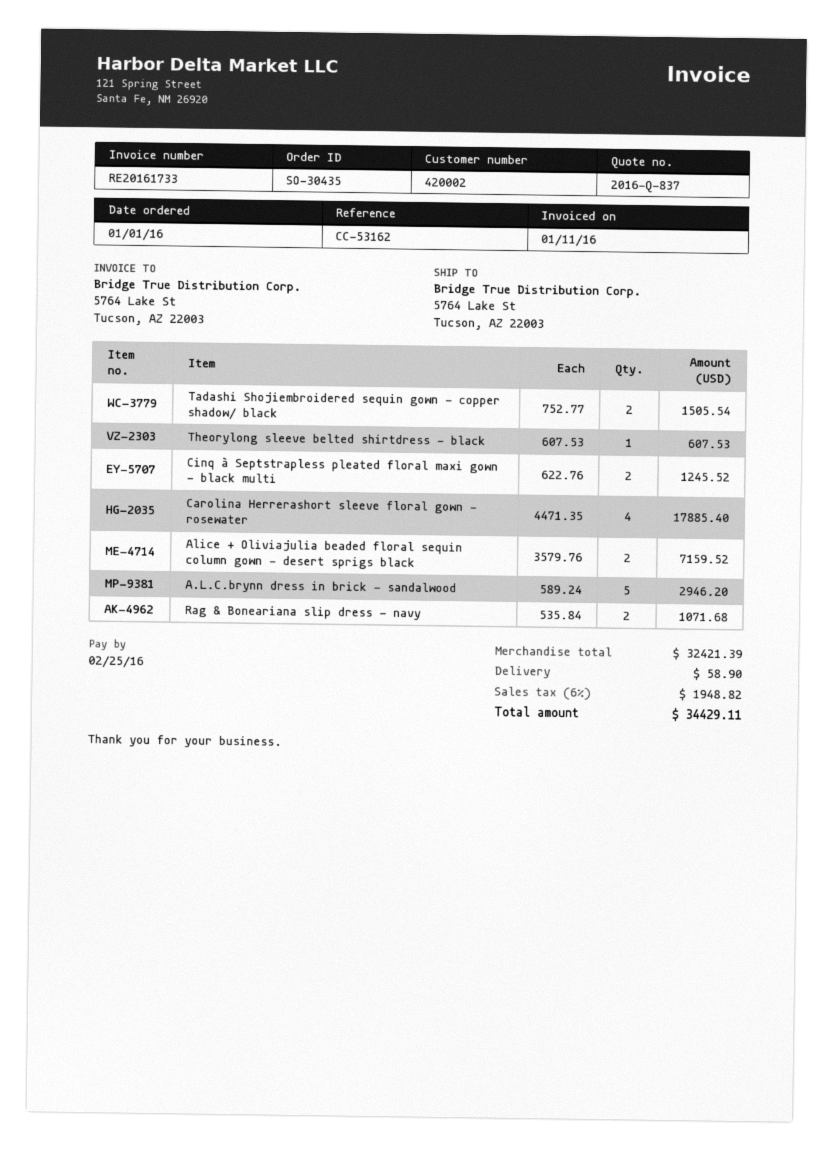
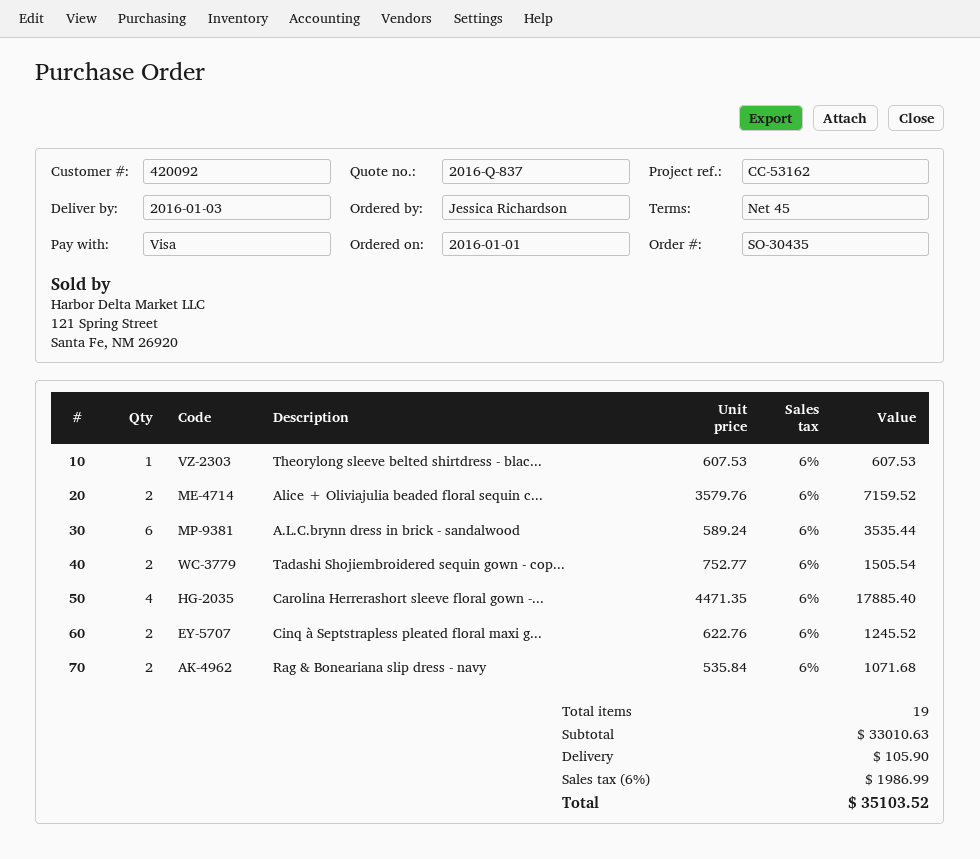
customer number: 420002 -> 420092
A.L.C.brynn dress in brick - sandalwood: 5 x 589.24 = 2946.20 -> 6 x 589.24 = 3535.44
subtotal: 32421.39 -> 33010.63
shipping: 58.90 -> 105.90
tax: 6% = 1948.82 -> 6% = 1986.99
total: 34429.11 -> 35103.52

